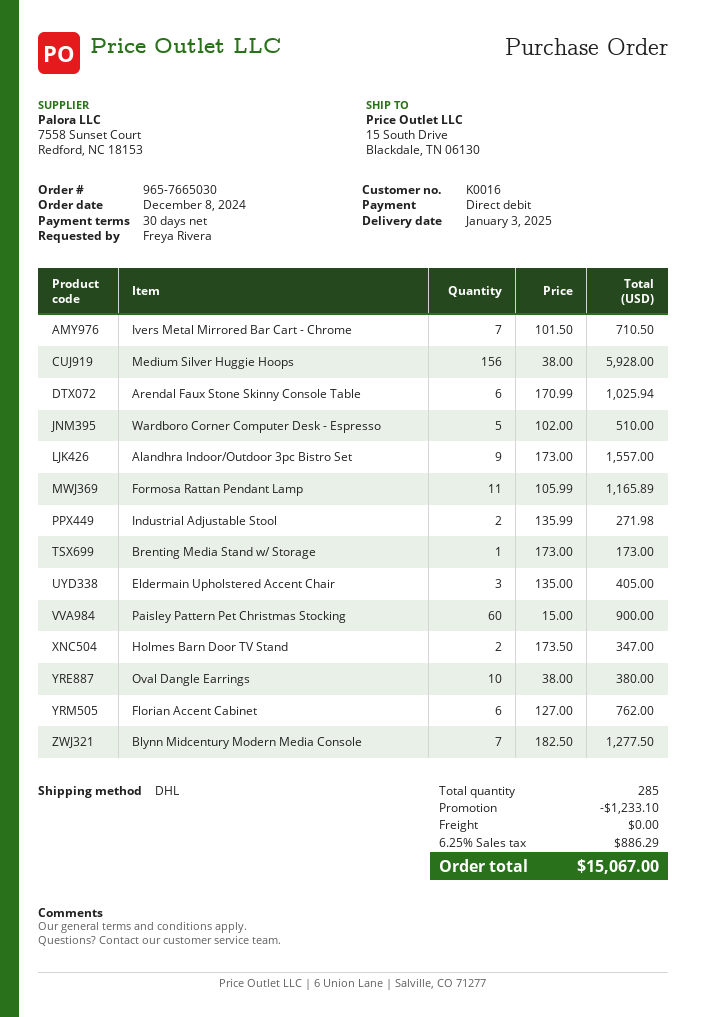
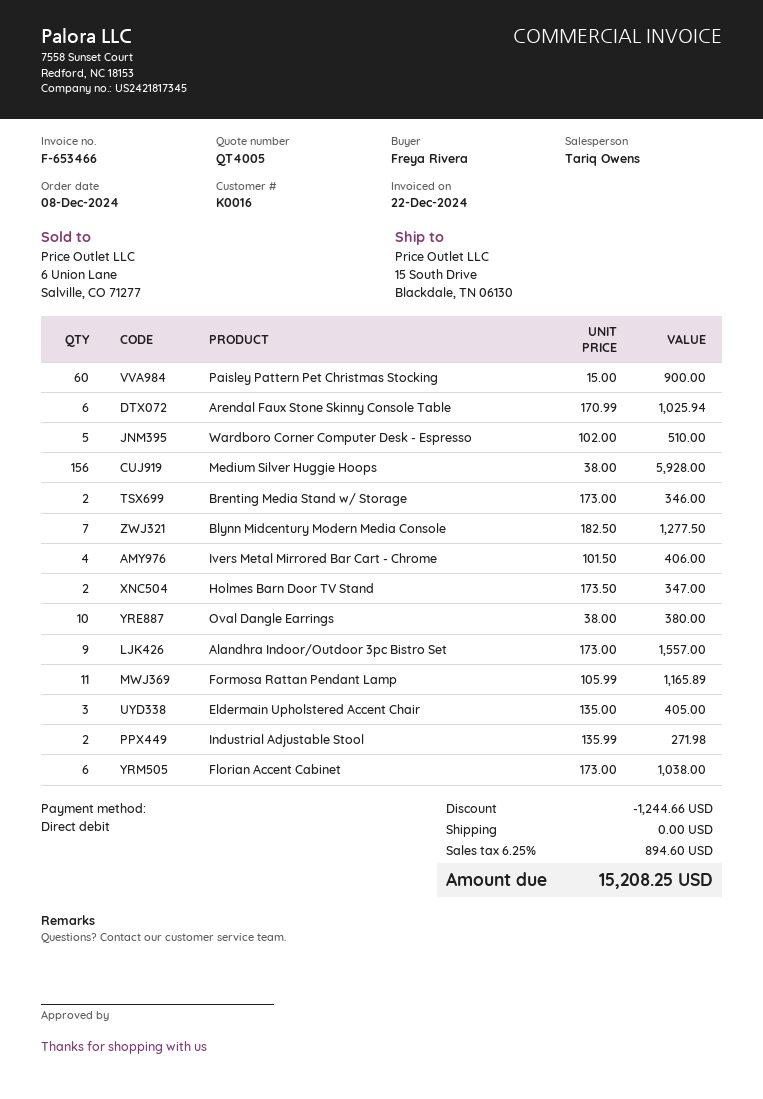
Ivers Metal Mirrored Bar Cart - Chrome: 7 x 101.50 = 710.50 -> 4 x 101.50 = 406.00
Brenting Media Stand w/ Storage: 1 x 173.00 = 173.00 -> 2 x 173.00 = 346.00
Florian Accent Cabinet: 6 x 127.00 = 762.00 -> 6 x 173.00 = 1038.00
discount: 1233.10 -> 1244.66
tax: 6.25% = 886.29 -> 6.25% = 894.60
total: 15067.00 -> 15208.25

